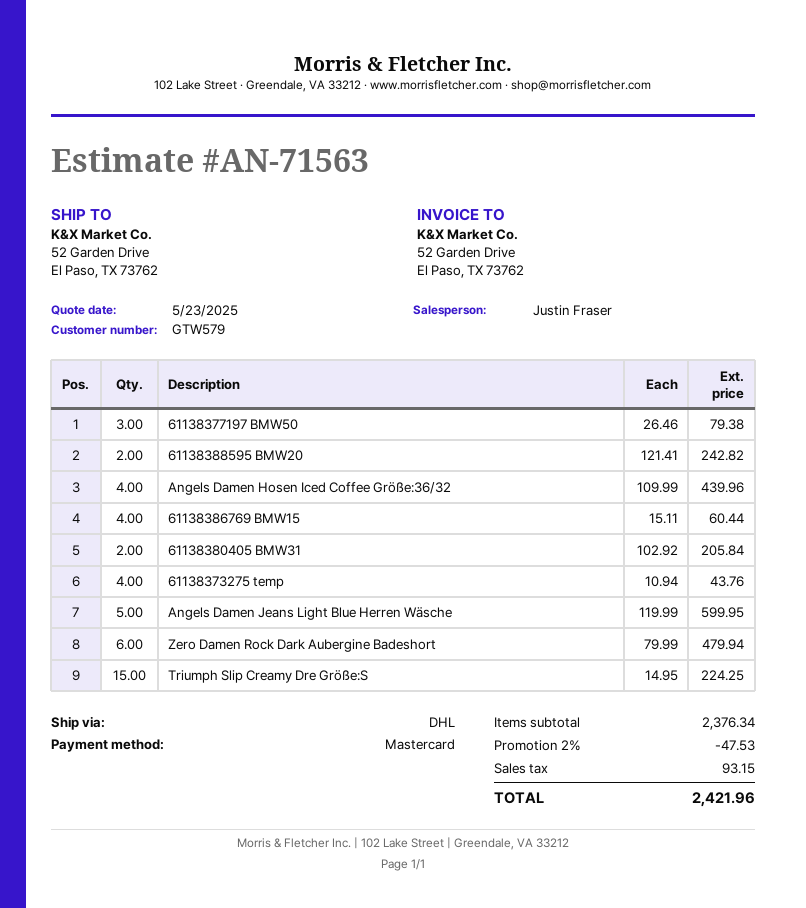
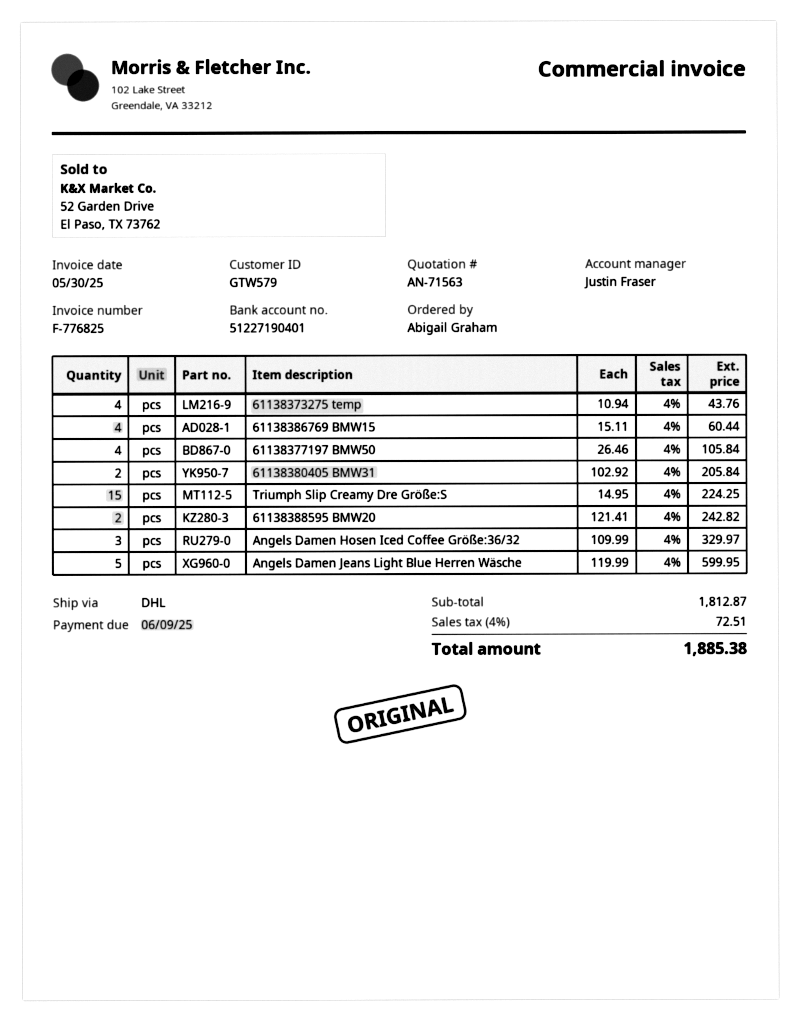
61138377197 BMW50: 3 x 26.46 = 79.38 -> 4 x 26.46 = 105.84
Angels Damen Hosen Iced Coffee Größe:36/32: 4 x 109.99 = 439.96 -> 3 x 109.99 = 329.97
Zero Damen Rock Dark Aubergine Badeshort: 6 x 79.99 = 479.94 -> none
subtotal: 2376.34 -> 1812.87
discount: 2% = 47.53 -> none
tax: 93.15 -> 72.51
total: 2421.96 -> 1885.38

